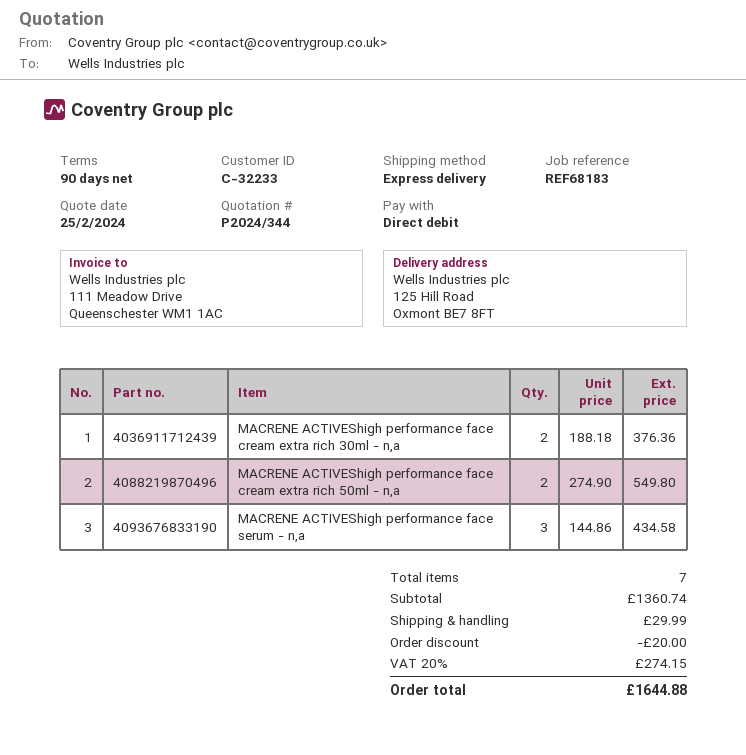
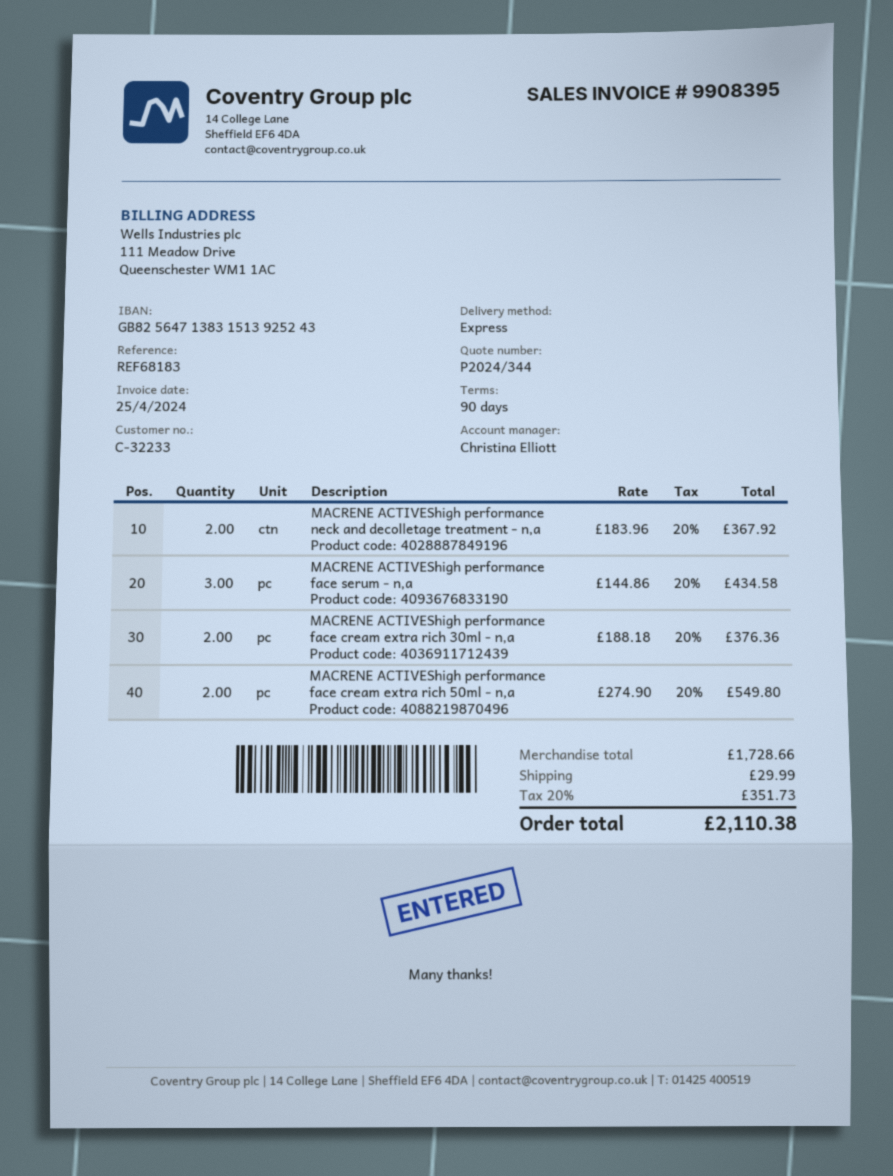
MACRENE ACTIVEShigh performance neck and decolletage treatment - n,a: none -> 2 x 183.96 = 367.92
subtotal: 1360.74 -> 1728.66
discount: 20.00 -> none
tax: 20% = 274.15 -> 20% = 351.73
total: 1644.88 -> 2110.38

